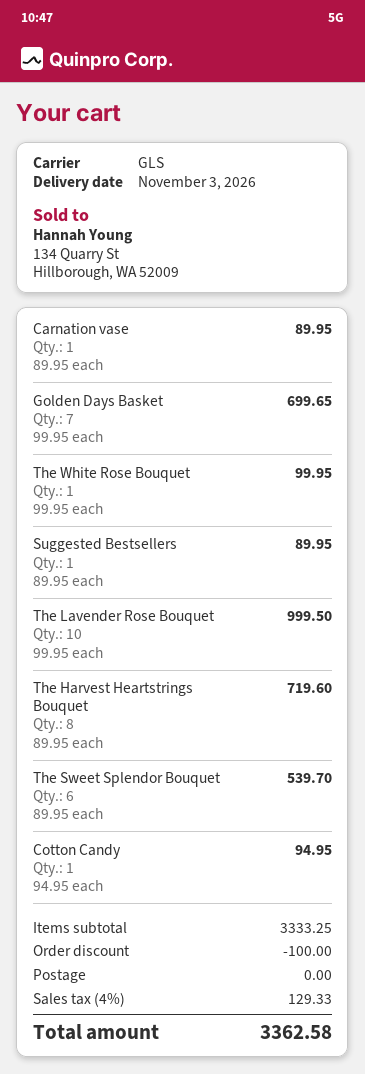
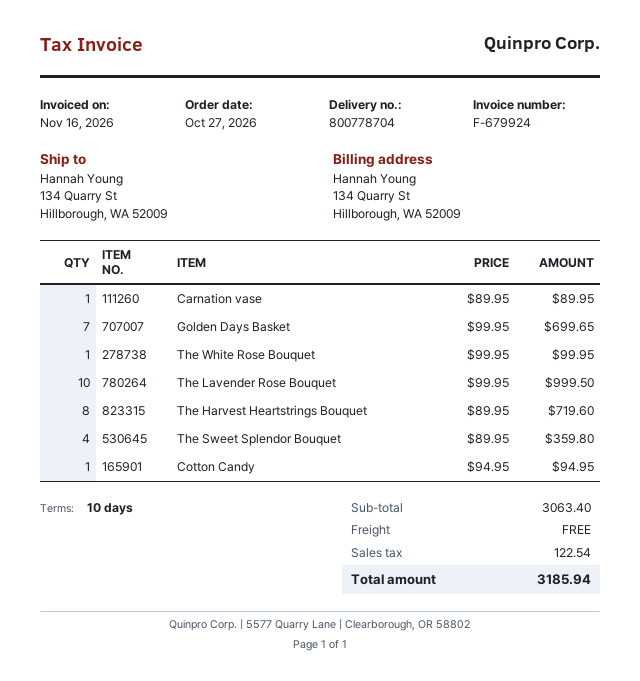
Suggested Bestsellers: 1 x 89.95 = 89.95 -> none
The Sweet Splendor Bouquet: 6 x 89.95 = 539.70 -> 4 x 89.95 = 359.80
subtotal: 3333.25 -> 3063.40
discount: 100.00 -> none
tax: 129.33 -> 122.54
total: 3362.58 -> 3185.94

